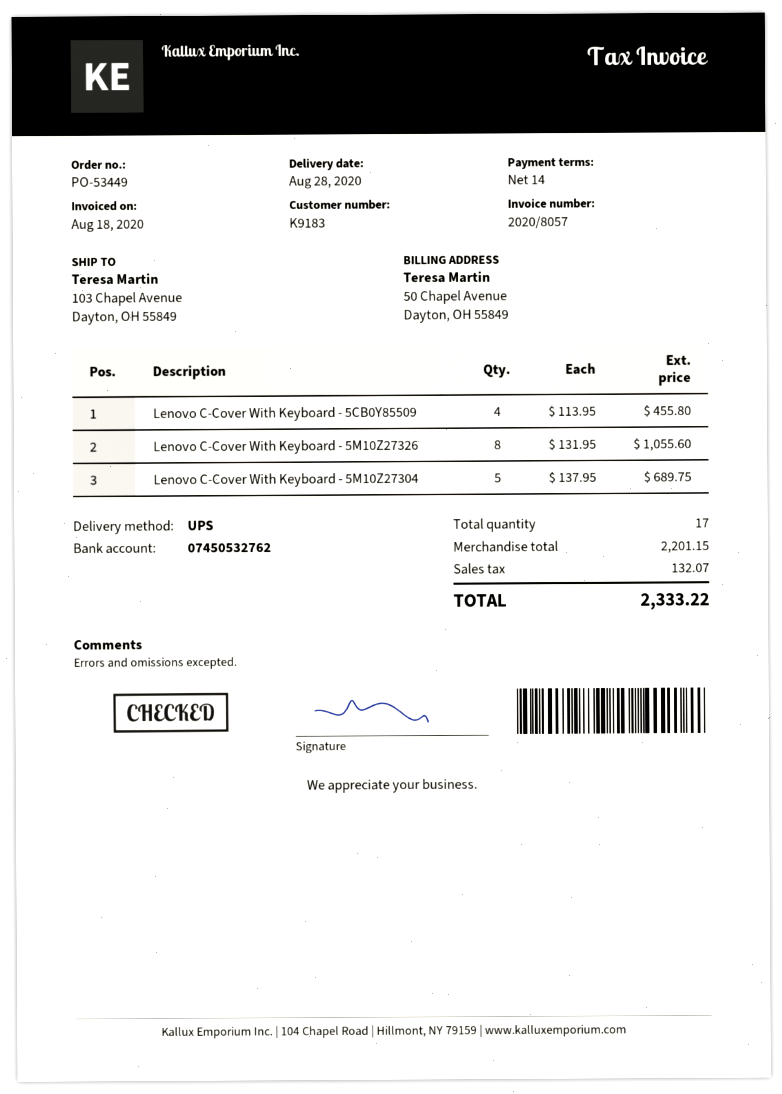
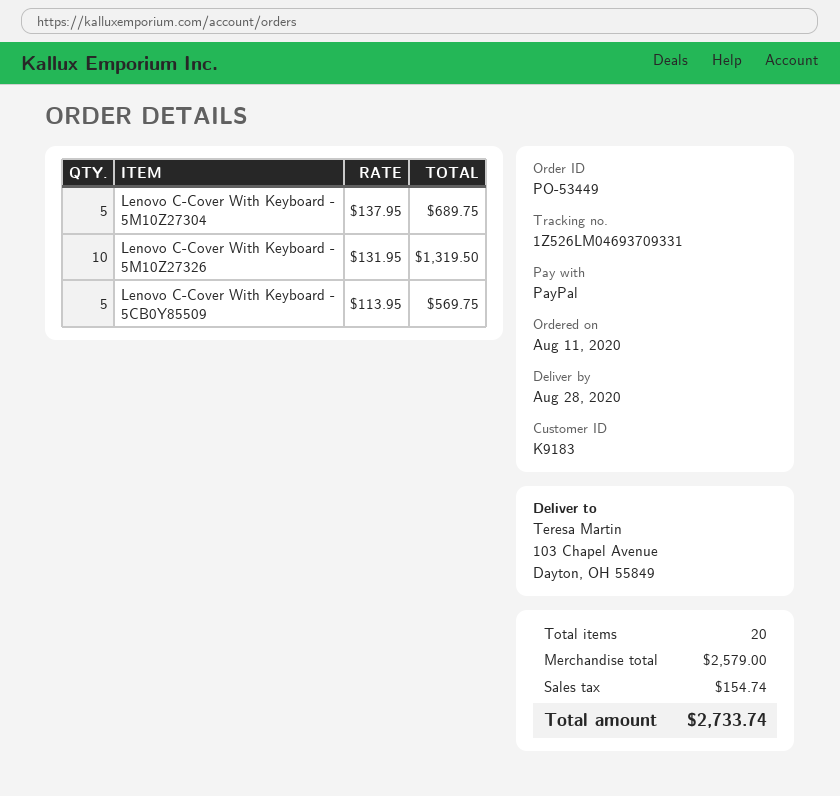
Lenovo C-Cover With Keyboard - 5CB0Y85509: 4 x 113.95 = 455.80 -> 5 x 113.95 = 569.75
Lenovo C-Cover With Keyboard - 5M10Z27326: 8 x 131.95 = 1055.60 -> 10 x 131.95 = 1319.50
total quantity: 17 -> 20
subtotal: 2201.15 -> 2579.00
tax: 132.07 -> 154.74
total: 2333.22 -> 2733.74

